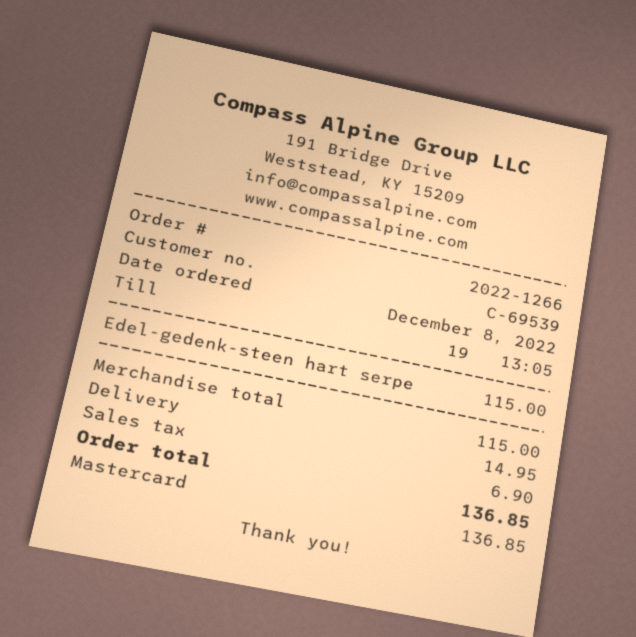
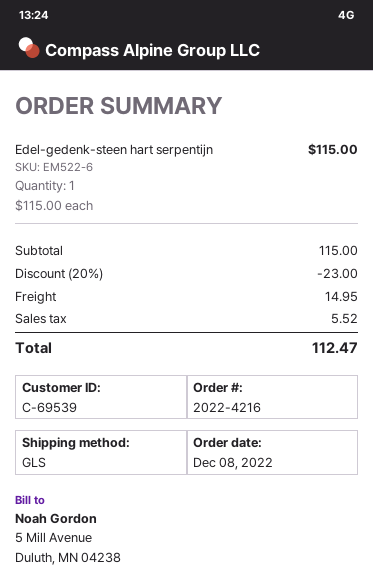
order number: 2022-1266 -> 2022-4216
discount: none -> 20% = 23.00
tax: 6.90 -> 5.52
total: 136.85 -> 112.47

